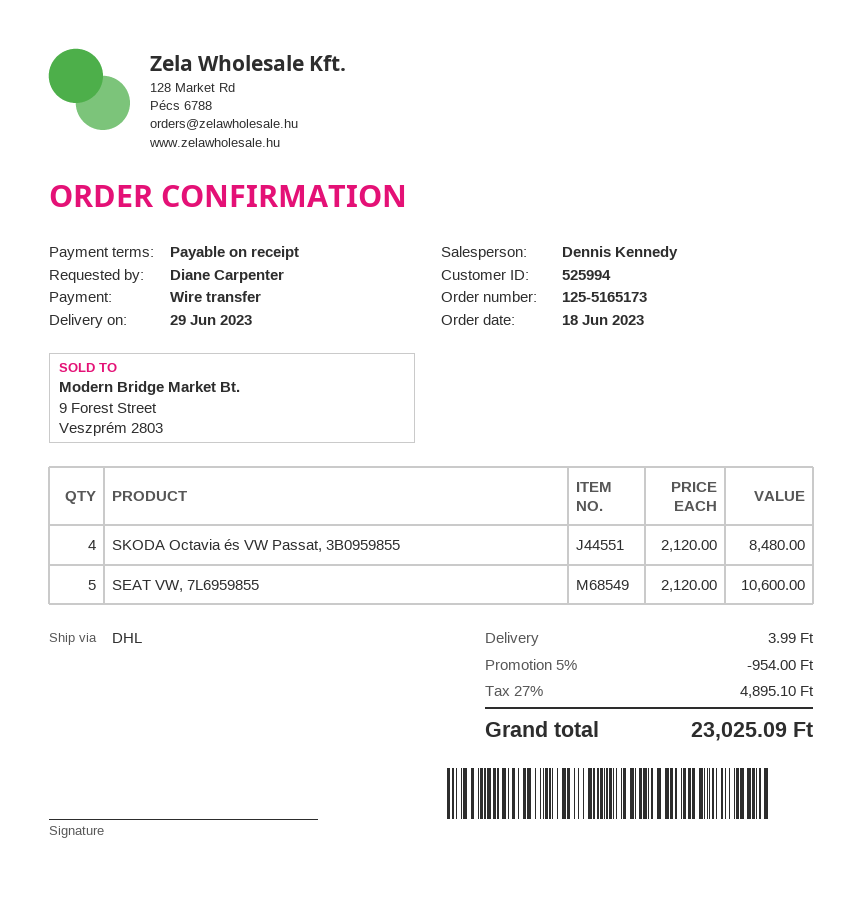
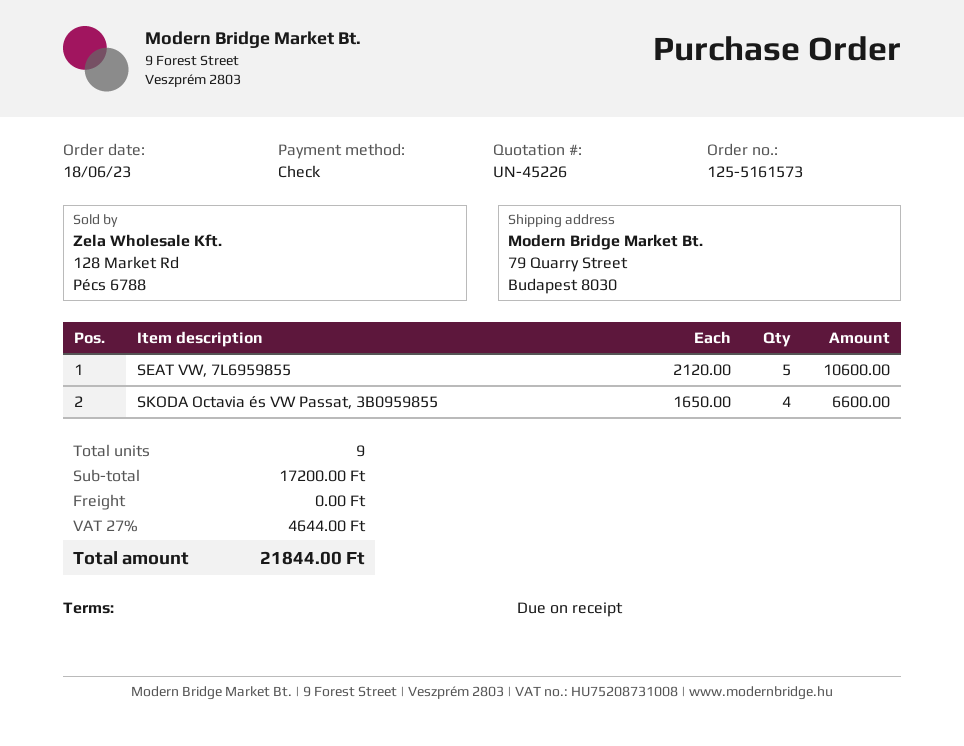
order number: 125-5165173 -> 125-5161573
payment method: bank transfer -> cheque
SKODA Octavia és VW Passat, 3B0959855: 4 x 2120.00 = 8480.00 -> 4 x 1650.00 = 6600.00
discount: 5% = 954.00 -> none
shipping: 3.99 -> 0.00
tax: 27% = 4895.10 -> 27% = 4644.00
total: 23025.09 -> 21844.00

